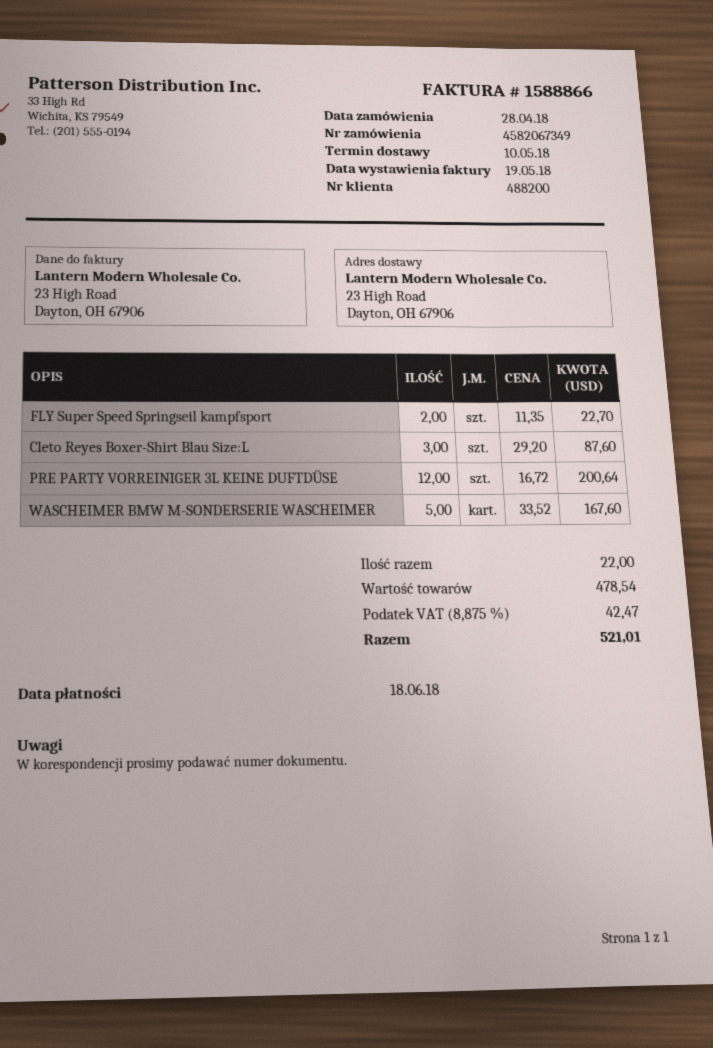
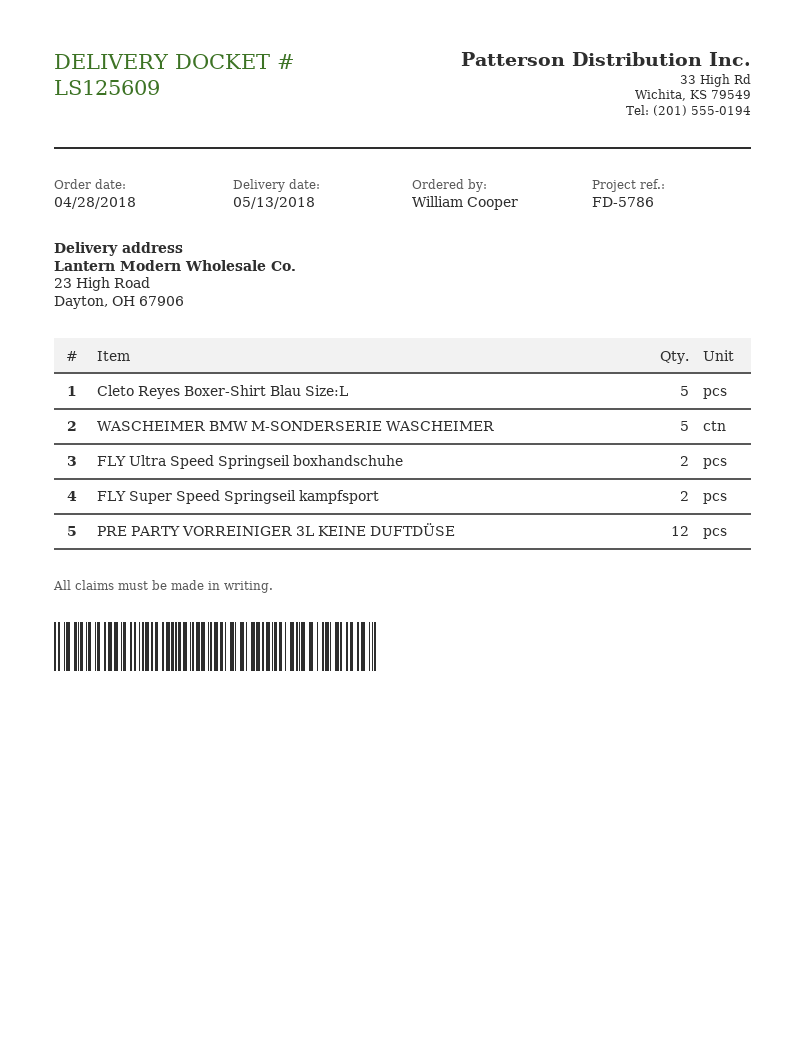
delivery date: 2018-05-10 -> 2018-05-13
Cleto Reyes Boxer-Shirt Blau Size:L: 3 -> 5
FLY Ultra Speed Springseil boxhandschuhe: none -> 2

